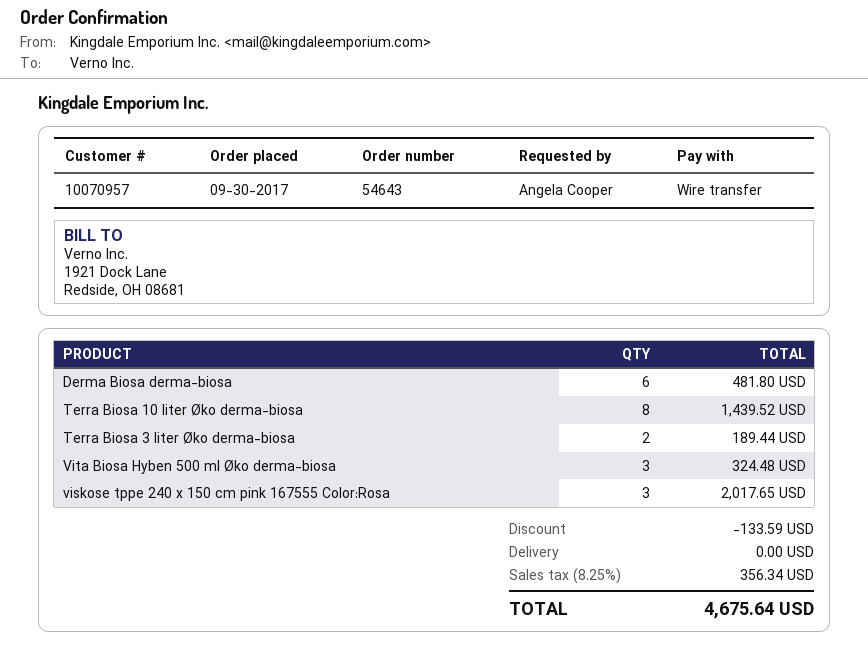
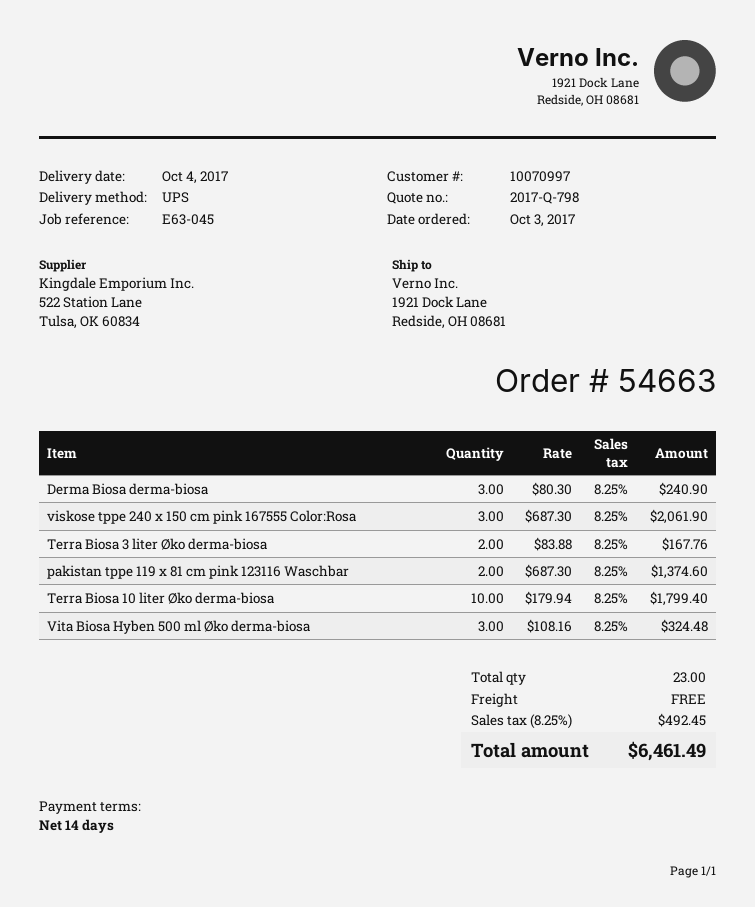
order number: 54643 -> 54663
order date: 2017-09-30 -> 2017-10-03
customer number: 10070957 -> 10070997
Derma Biosa derma-biosa: 6 for 481.80 -> 3 for 240.90
Terra Biosa 10 liter Øko derma-biosa: 8 for 1439.52 -> 10 for 1799.40
Terra Biosa 3 liter Øko derma-biosa: 2 for 189.44 -> 2 for 167.76
viskose tppe 240 x 150 cm pink 167555 Color:Rosa: 3 for 2017.65 -> 3 for 2061.90
pakistan tppe 119 x 81 cm pink 123116 Waschbar: none -> 2 for 1374.60
discount: 133.59 -> none
tax: 8.25% = 356.34 -> 8.25% = 492.45
total: 4675.64 -> 6461.49

